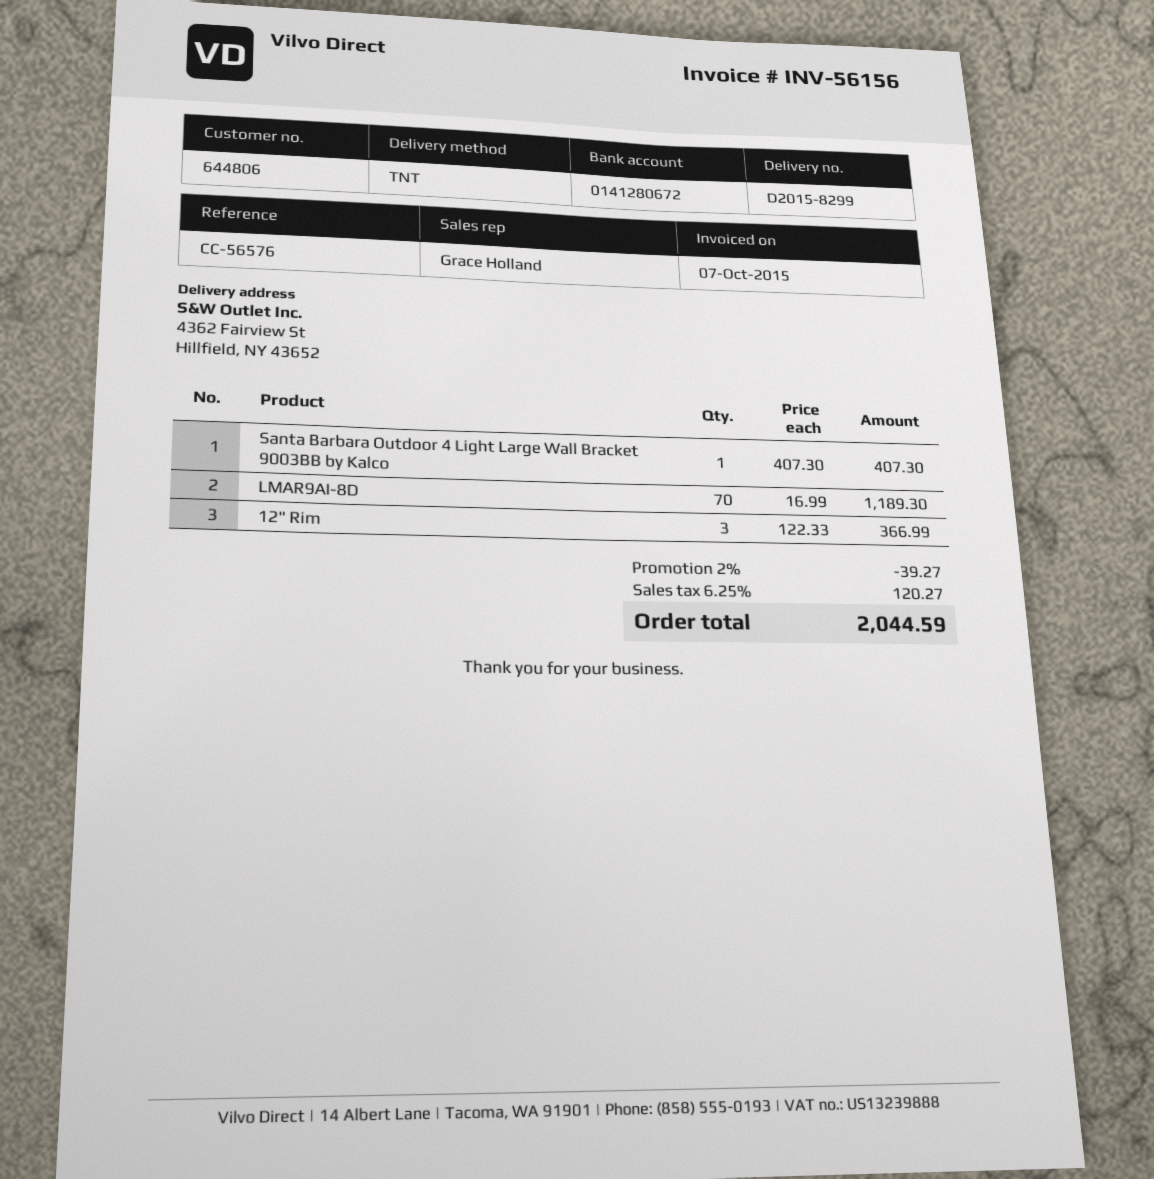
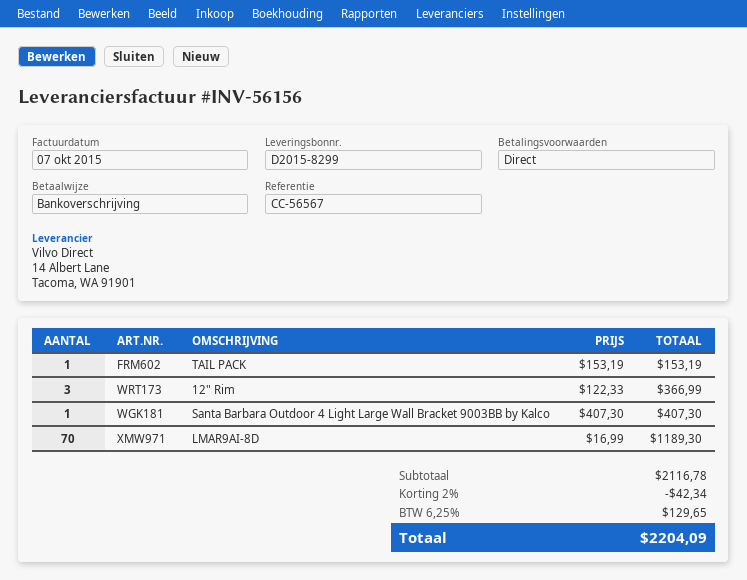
reference: CC-56576 -> CC-56567
TAIL PACK: none -> 1 x 153.19 = 153.19
discount: 2% = 39.27 -> 2% = 42.34
tax: 6.25% = 120.27 -> 6.25% = 129.65
total: 2044.59 -> 2204.09

